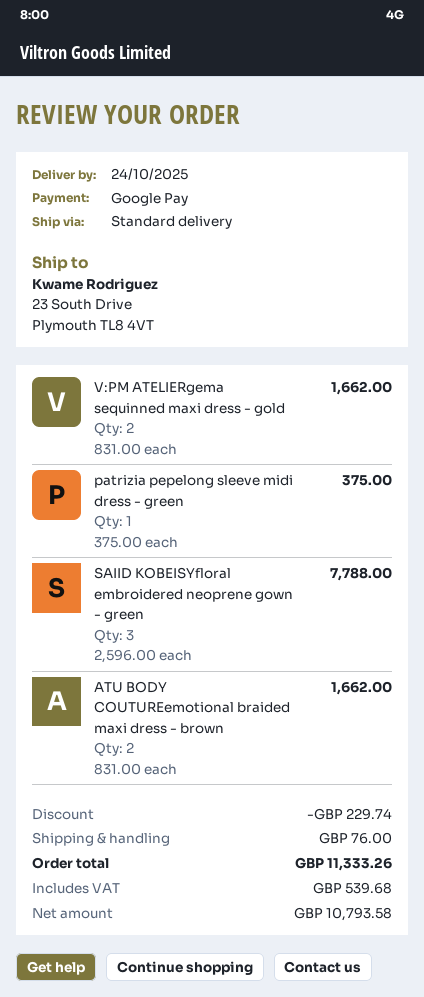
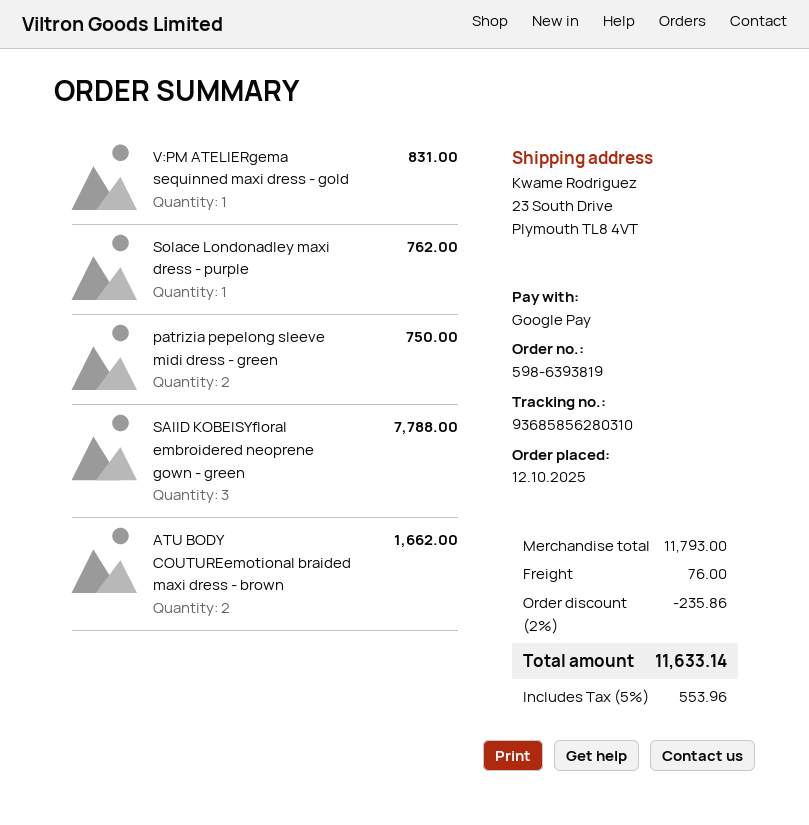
V:PM ATELIERgema sequinned maxi dress - gold: 2 for 1662.00 -> 1 for 831.00
patrizia pepelong sleeve midi dress - green: 1 for 375.00 -> 2 for 750.00
Solace Londonadley maxi dress - purple: none -> 1 for 762.00
discount: 229.74 -> 235.86
tax: 539.68 -> 553.96
total: 11333.26 -> 11633.14

